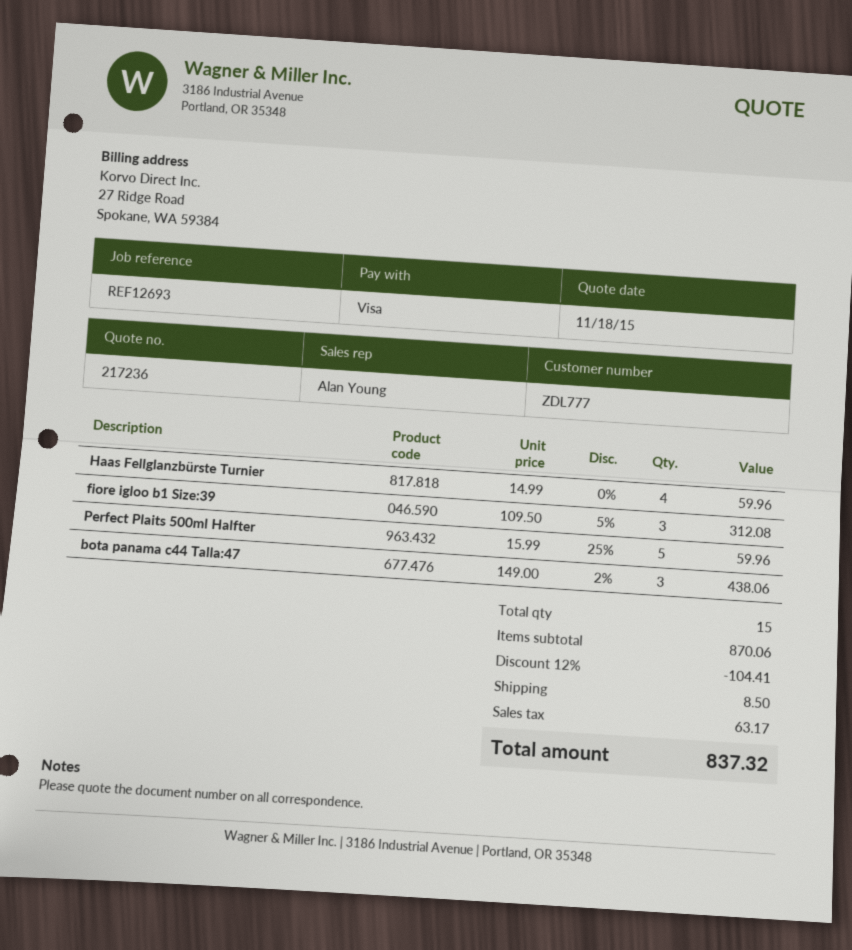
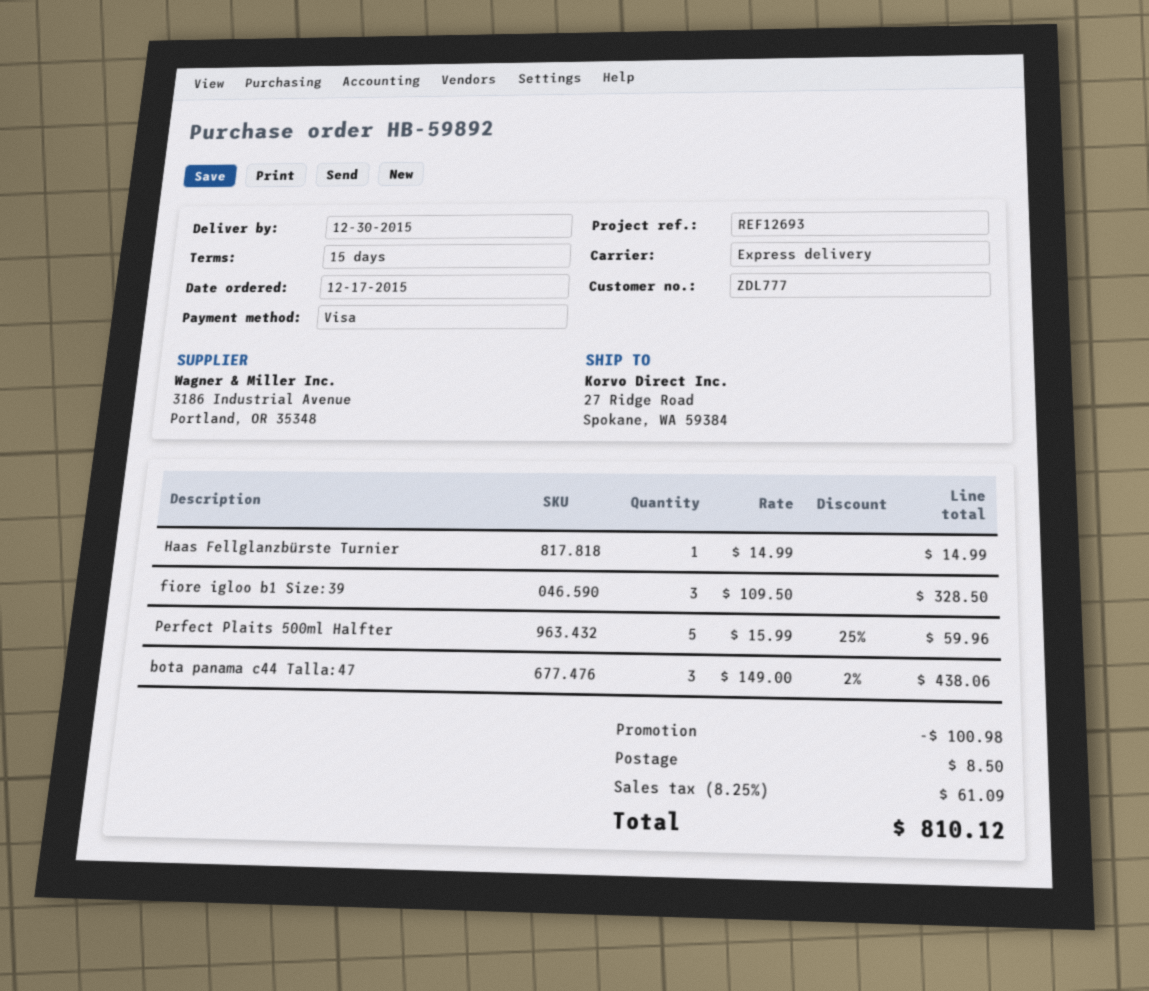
Haas Fellglanzbürste Turnier: 4 x 14.99 = 59.96 -> 1 x 14.99 = 14.99
fiore igloo b1 Size:39: 3 x 109.50 - 5% = 312.08 -> 3 x 109.50 = 328.50
discount: 104.41 -> 100.98
tax: 63.17 -> 61.09
total: 837.32 -> 810.12

